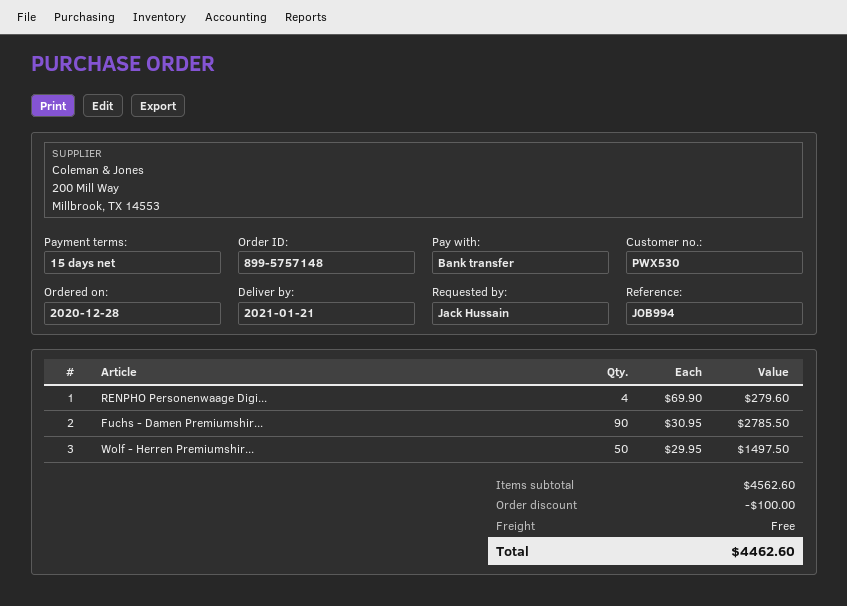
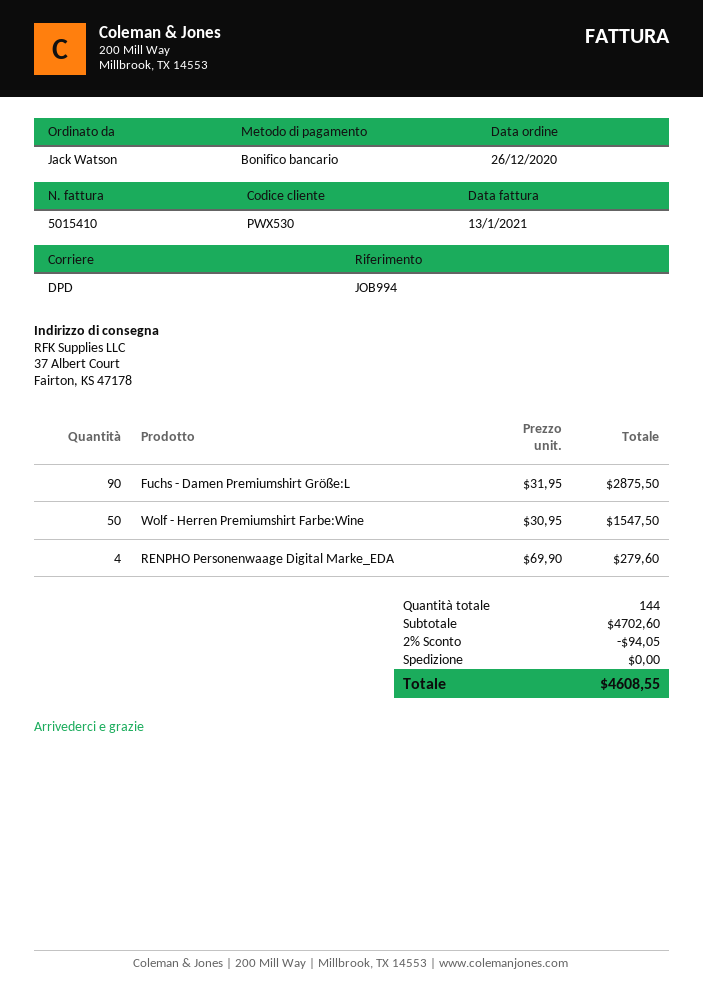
order date: 2020-12-28 -> 2020-12-26
ordered by: Jack Hussain -> Jack Watson
Fuchs - Damen Premiumshir...: 90 x 30.95 = 2785.50 -> 90 x 31.95 = 2875.50
Wolf - Herren Premiumshir...: 50 x 29.95 = 1497.50 -> 50 x 30.95 = 1547.50
subtotal: 4562.60 -> 4702.60
discount: 100.00 -> 94.05
total: 4462.60 -> 4608.55

